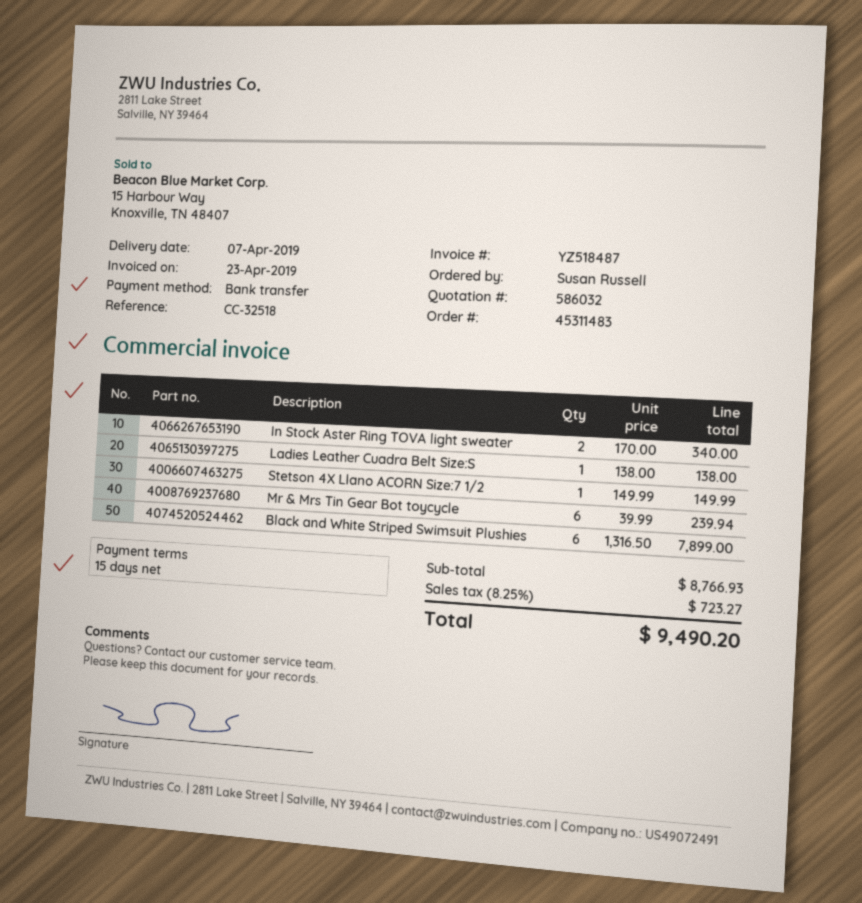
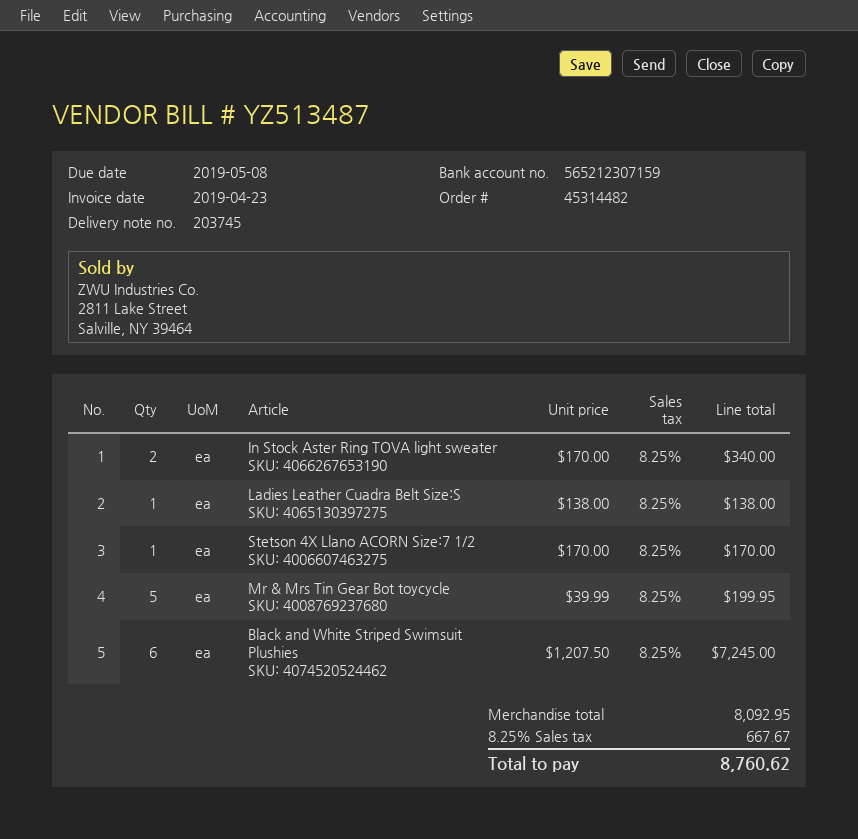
order number: 45311483 -> 45314482
invoice number: YZ518487 -> YZ513487
Stetson 4X Llano ACORN Size:7 1/2: 1 x 149.99 = 149.99 -> 1 x 170.00 = 170.00
Mr & Mrs Tin Gear Bot toycycle: 6 x 39.99 = 239.94 -> 5 x 39.99 = 199.95
Black and White Striped Swimsuit Plushies: 6 x 1316.50 = 7899.00 -> 6 x 1207.50 = 7245.00
subtotal: 8766.93 -> 8092.95
tax: 8.25% = 723.27 -> 8.25% = 667.67
total: 9490.20 -> 8760.62

